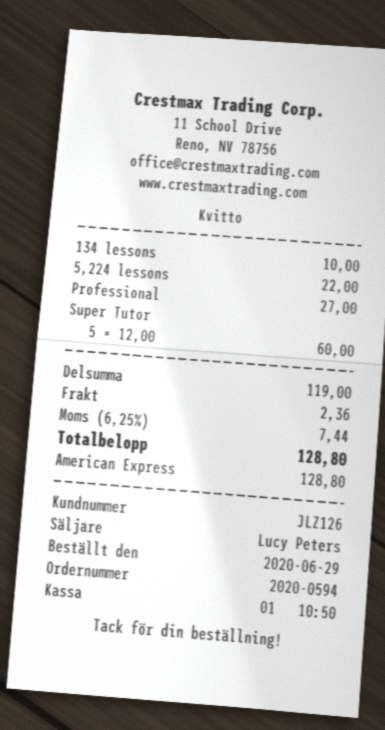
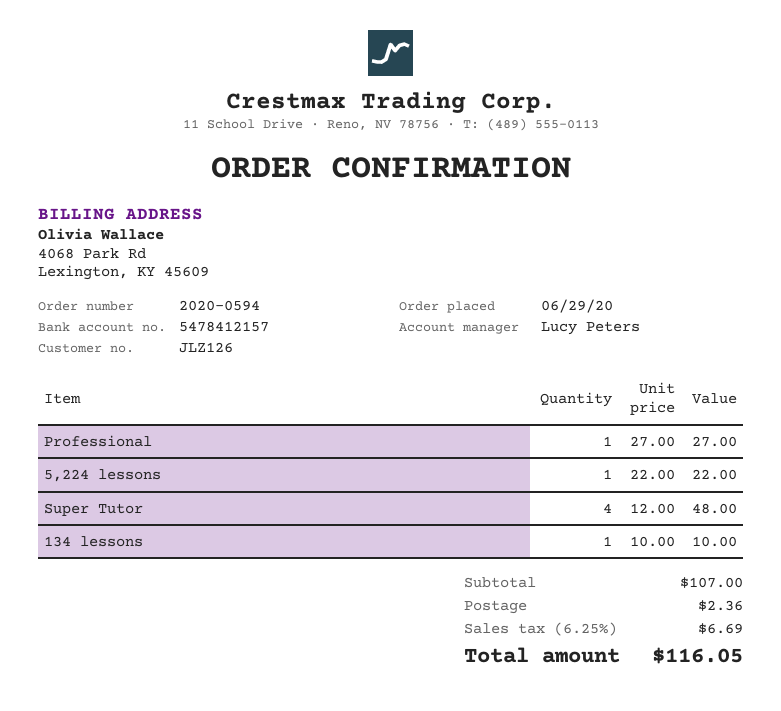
Super Tutor: 5 x 12.00 = 60.00 -> 4 x 12.00 = 48.00
subtotal: 119.00 -> 107.00
tax: 6.25% = 7.44 -> 6.25% = 6.69
total: 128.80 -> 116.05

